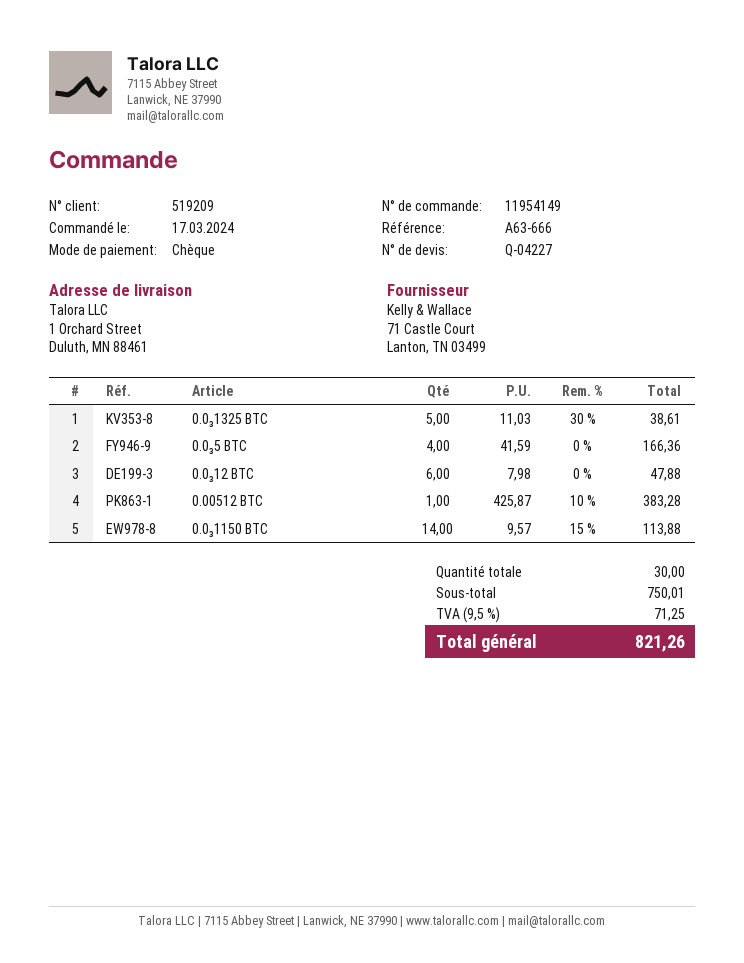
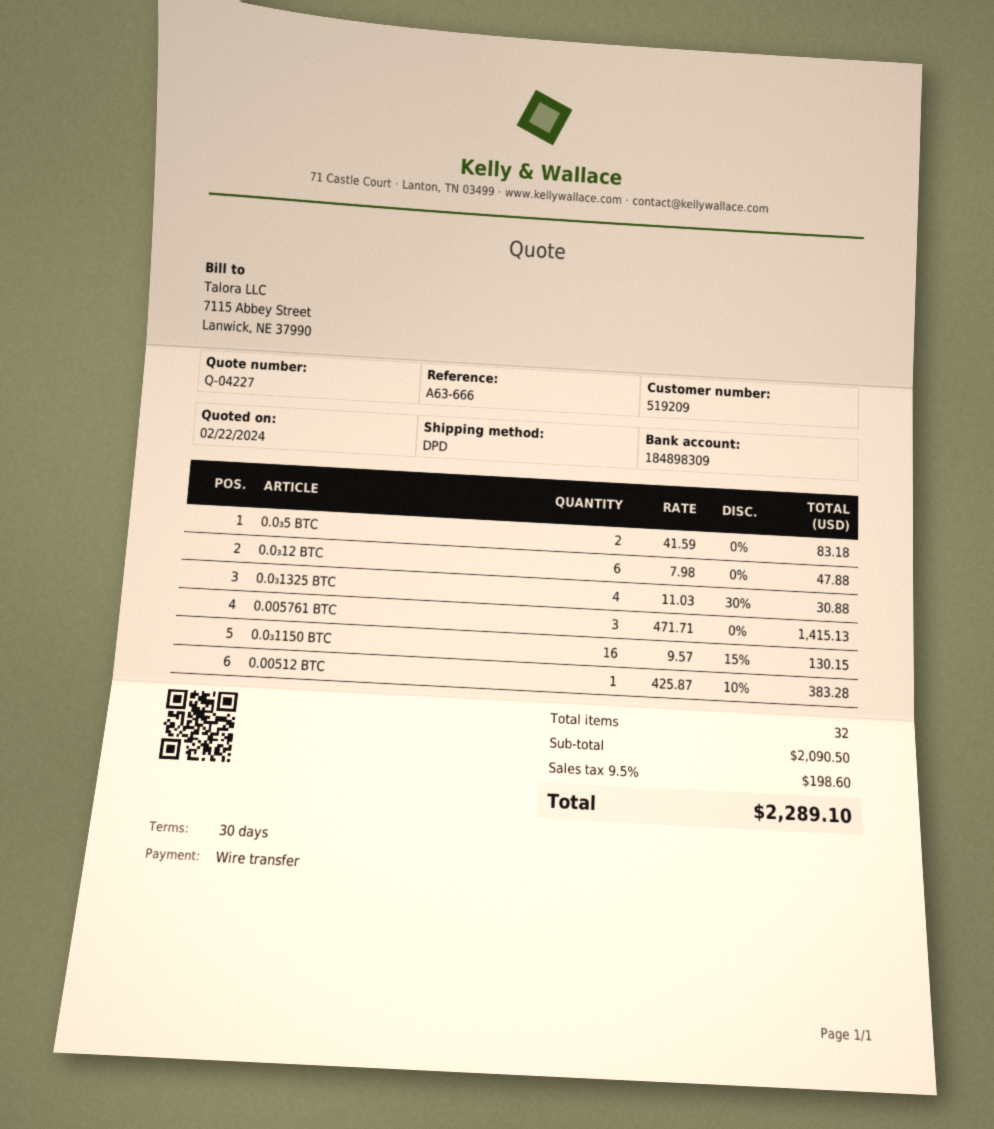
payment method: cheque -> bank transfer
0.0₃1325 BTC: 5 x 11.03 - 30% = 38.61 -> 4 x 11.03 - 30% = 30.88
0.0₃5 BTC: 4 x 41.59 = 166.36 -> 2 x 41.59 = 83.18
0.0₃1150 BTC: 14 x 9.57 - 15% = 113.88 -> 16 x 9.57 - 15% = 130.15
0.005761 BTC: none -> 3 x 471.71 = 1415.13
total quantity: 30 -> 32
subtotal: 750.01 -> 2090.50
tax: 9.5% = 71.25 -> 9.5% = 198.60
total: 821.26 -> 2289.10

